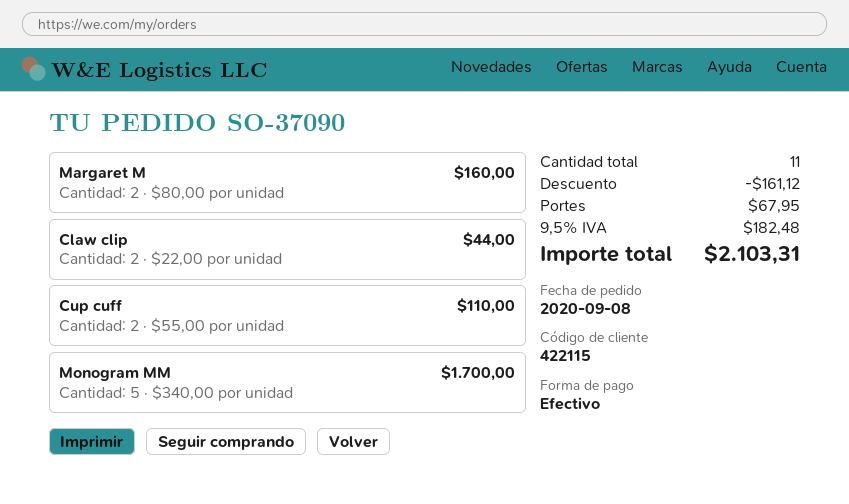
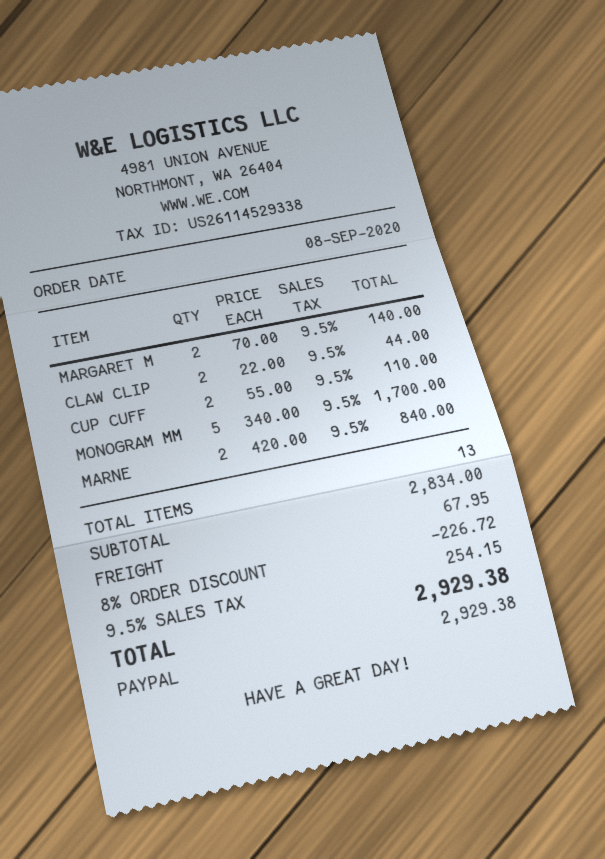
payment method: cash -> PayPal
Margaret M: 2 x 80.00 = 160.00 -> 2 x 70.00 = 140.00
MARNE: none -> 2 x 420.00 = 840.00
total quantity: 11 -> 13
discount: 161.12 -> 226.72
tax: 9.5% = 182.48 -> 9.5% = 254.15
total: 2103.31 -> 2929.38

